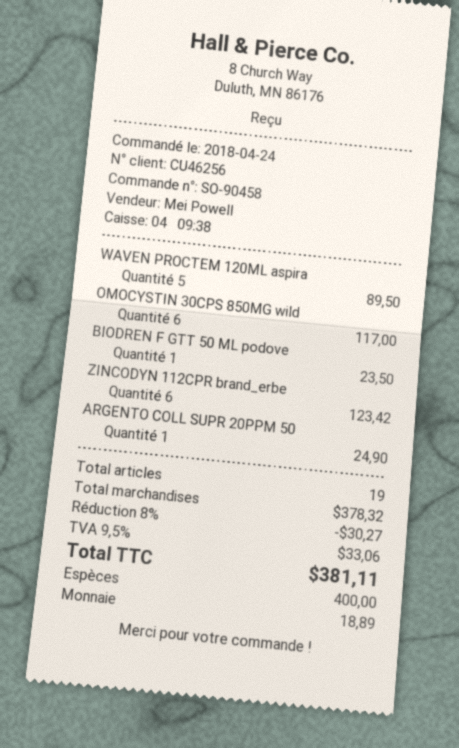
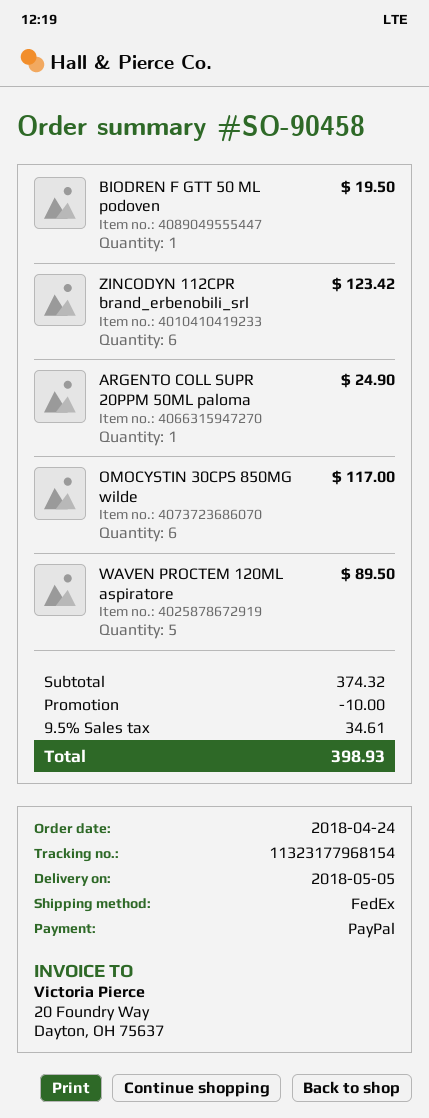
payment method: cash -> PayPal
BIODREN F GTT 50 ML podove: 1 for 23.50 -> 1 for 19.50
subtotal: 378.32 -> 374.32
discount: 30.27 -> 10.00
tax: 9.5% = 33.06 -> 9.5% = 34.61
total: 381.11 -> 398.93

